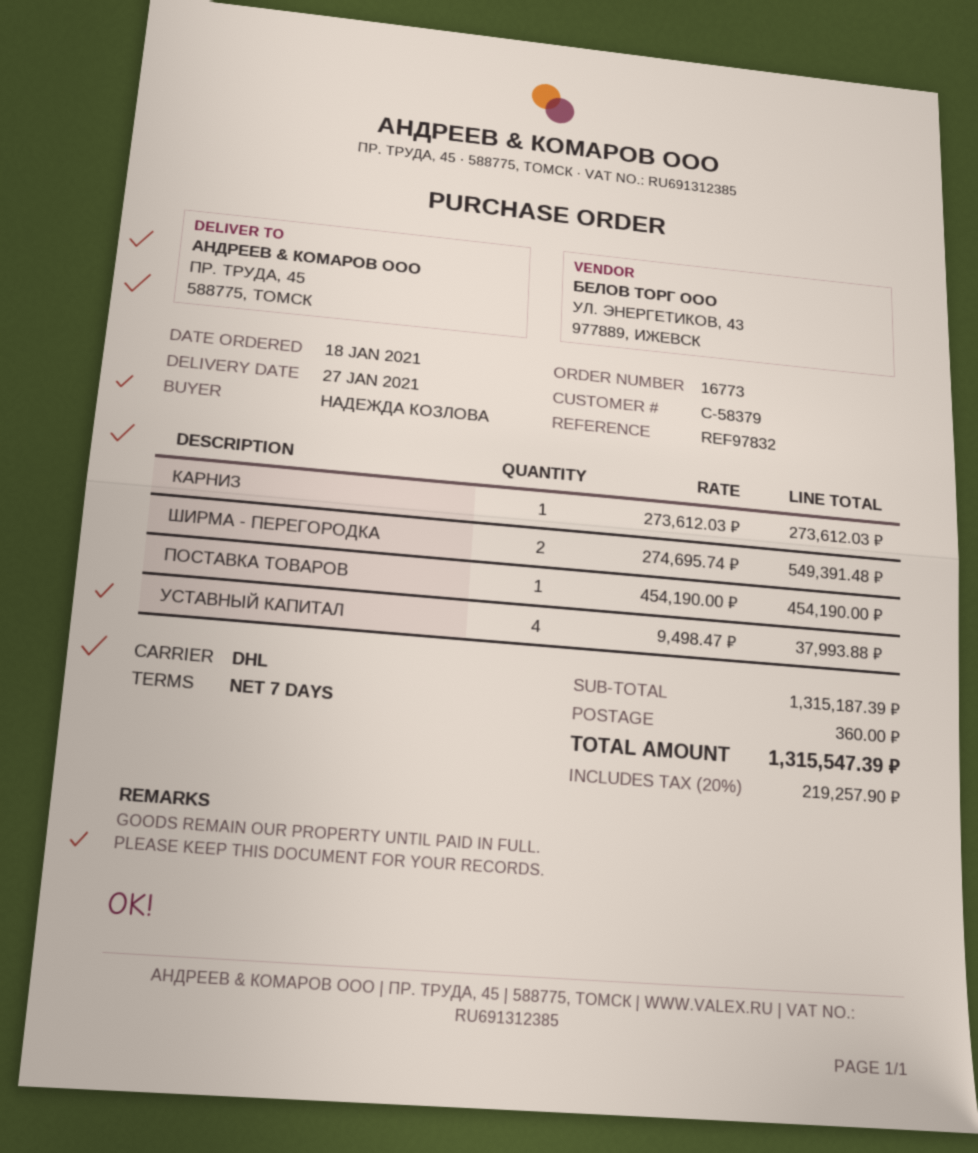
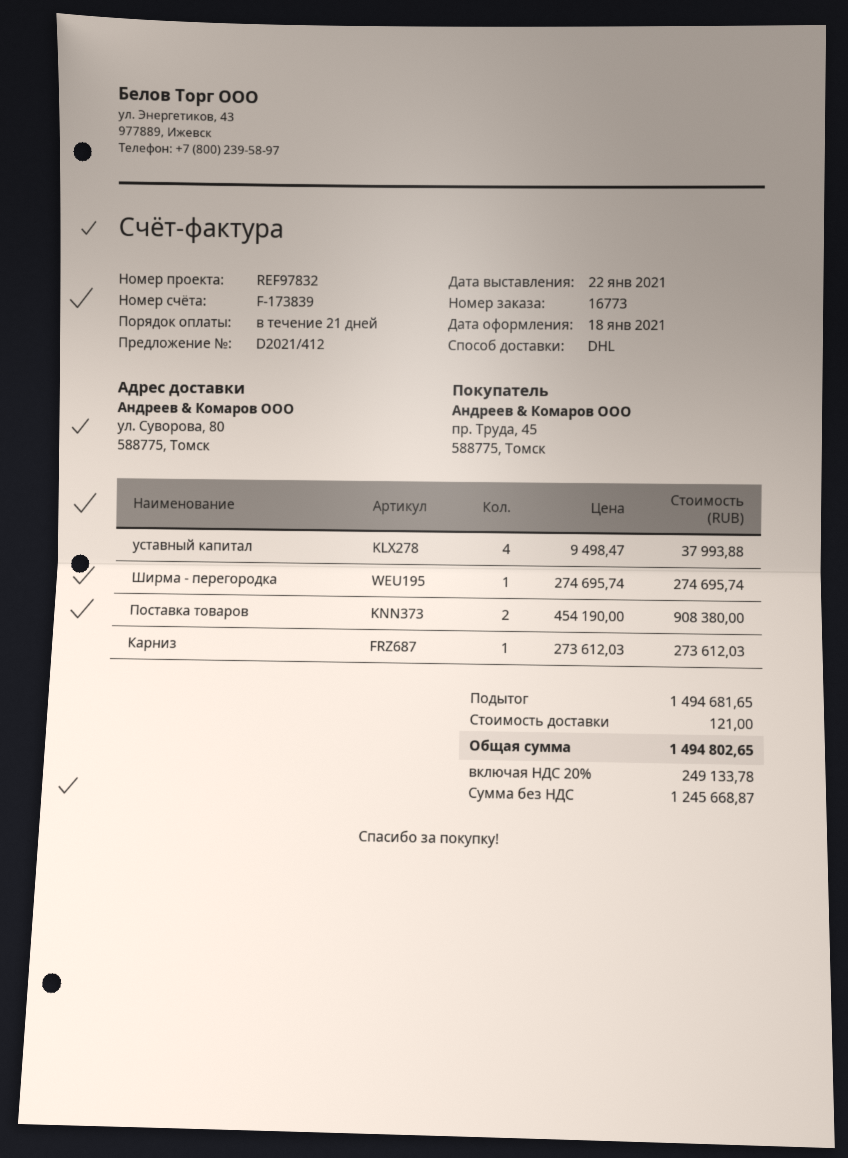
payment terms: 7 days -> 21 days
ship to: ПР. ТРУДА, 45, 588775, ТОМСК -> ул. Суворова, 80, 588775, Томск
ШИРМА - ПЕРЕГОРОДКА: 2 x 274695.74 = 549391.48 -> 1 x 274695.74 = 274695.74
ПОСТАВКА ТОВАРОВ: 1 x 454190.00 = 454190.00 -> 2 x 454190.00 = 908380.00
subtotal: 1315187.39 -> 1494681.65
shipping: 360.00 -> 121.00
tax: 20% = 219257.90 -> 20% = 249133.78
total: 1315547.39 -> 1494802.65

